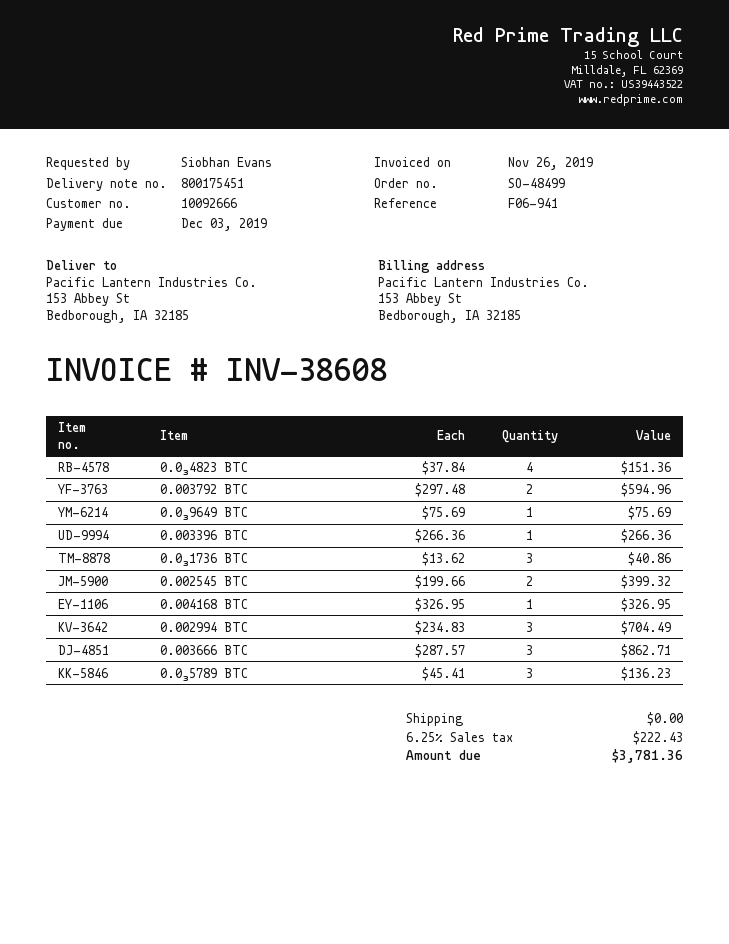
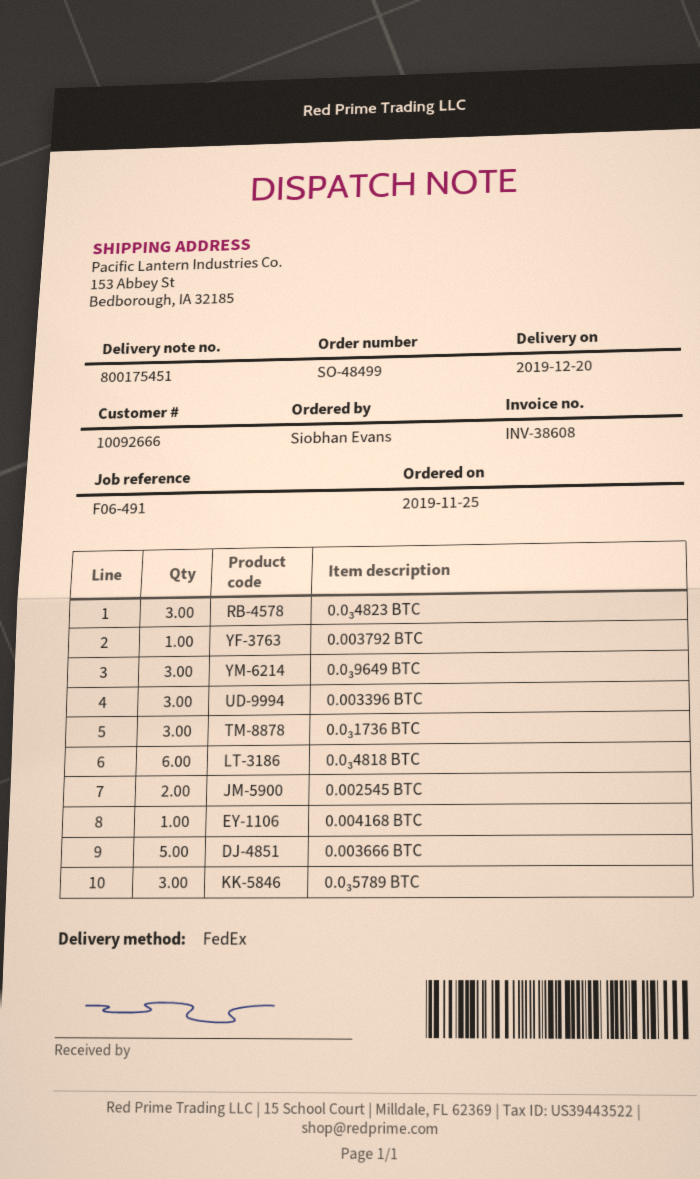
reference: F06-941 -> F06-491
0.0₃4823 BTC: 4 -> 3
0.003792 BTC: 2 -> 1
0.0₃9649 BTC: 1 -> 3
0.003396 BTC: 1 -> 3
0.002994 BTC: 3 -> none
0.003666 BTC: 3 -> 5
0.0₃4818 BTC: none -> 6

